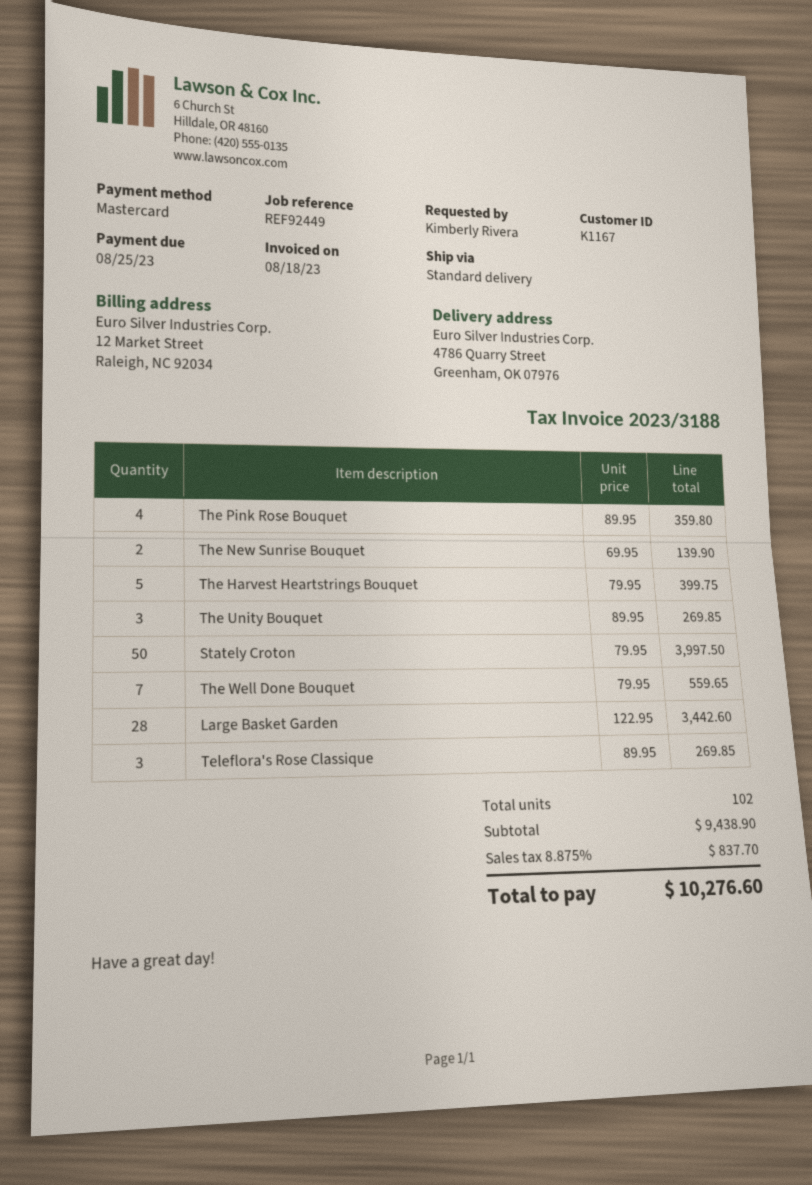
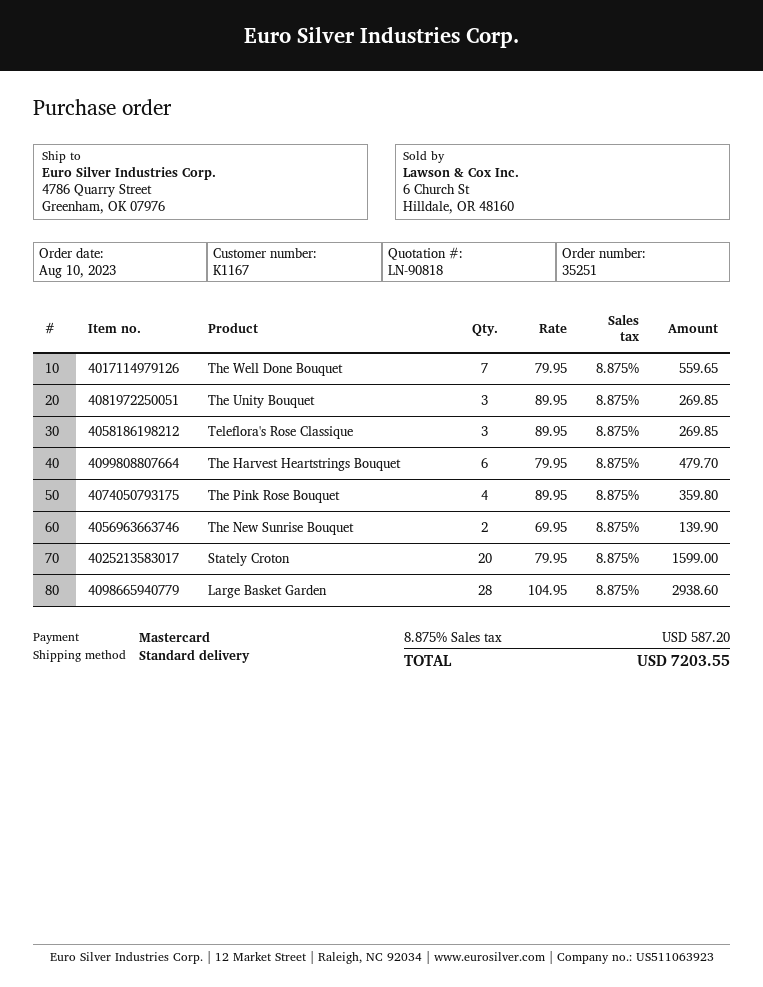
The Harvest Heartstrings Bouquet: 5 x 79.95 = 399.75 -> 6 x 79.95 = 479.70
Stately Croton: 50 x 79.95 = 3997.50 -> 20 x 79.95 = 1599.00
Large Basket Garden: 28 x 122.95 = 3442.60 -> 28 x 104.95 = 2938.60
tax: 8.875% = 837.70 -> 8.875% = 587.20
total: 10276.60 -> 7203.55

